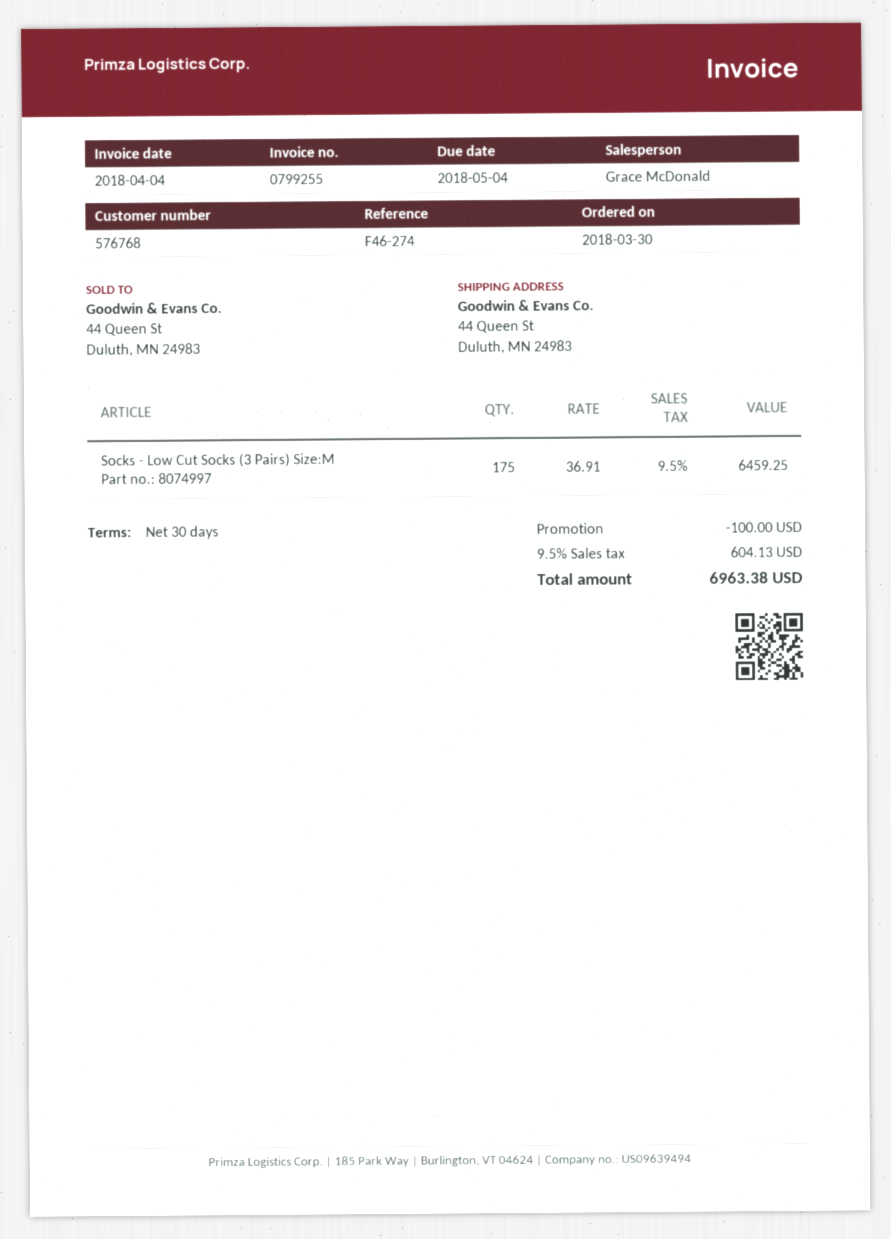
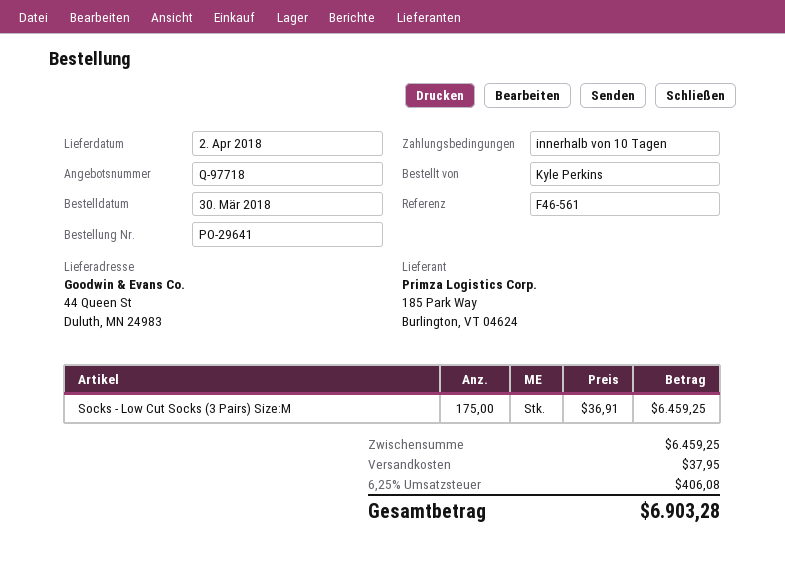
payment terms: 30 days -> 10 days
reference: F46-274 -> F46-561
discount: 100.00 -> none
shipping: none -> 37.95
tax: 9.5% = 604.13 -> 6.25% = 406.08
total: 6963.38 -> 6903.28

